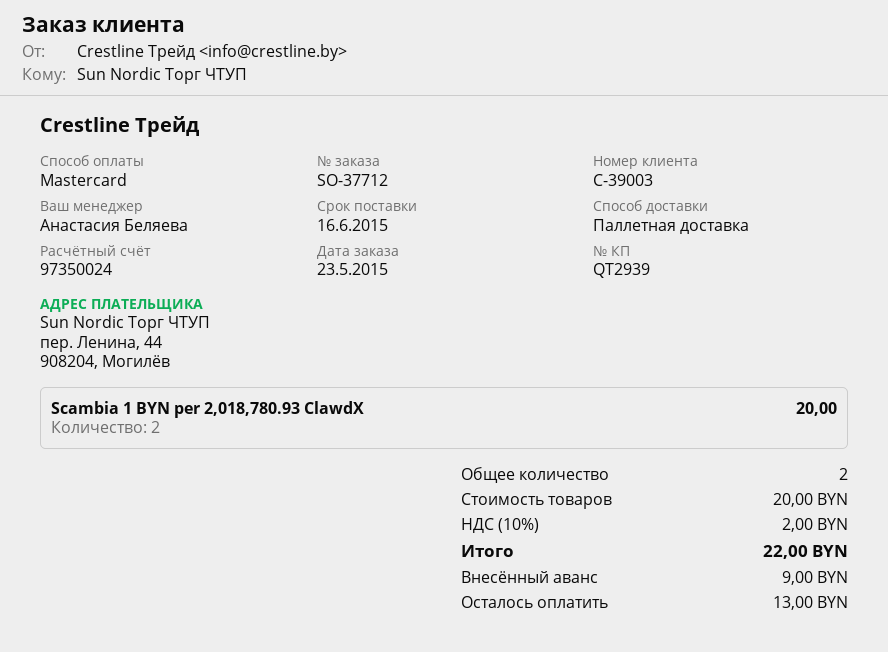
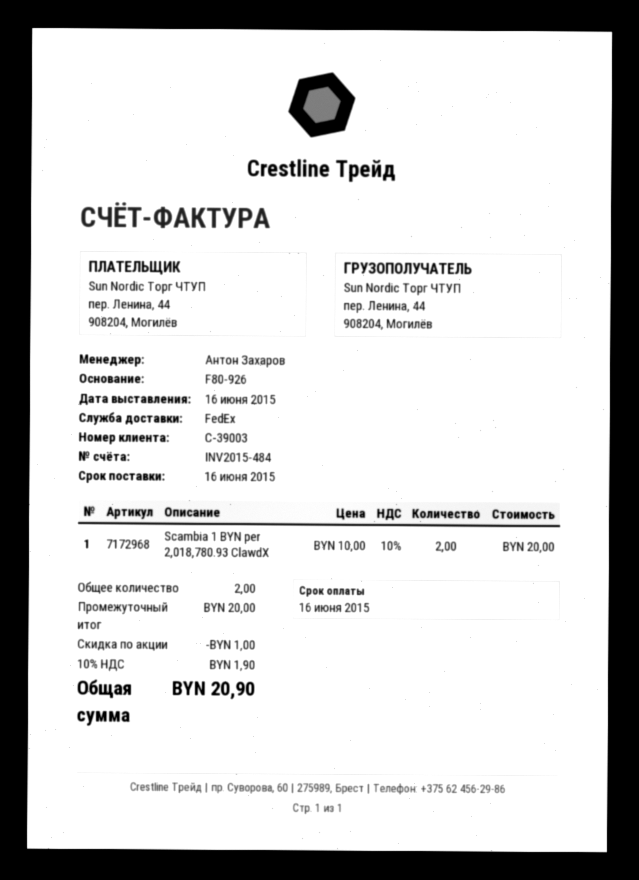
sales rep: Анастасия Беляева -> Антон Захаров
shipping method: pallet freight -> FedEx
discount: none -> 1.00
tax: 10% = 2.00 -> 10% = 1.90
total: 22.00 -> 20.90

